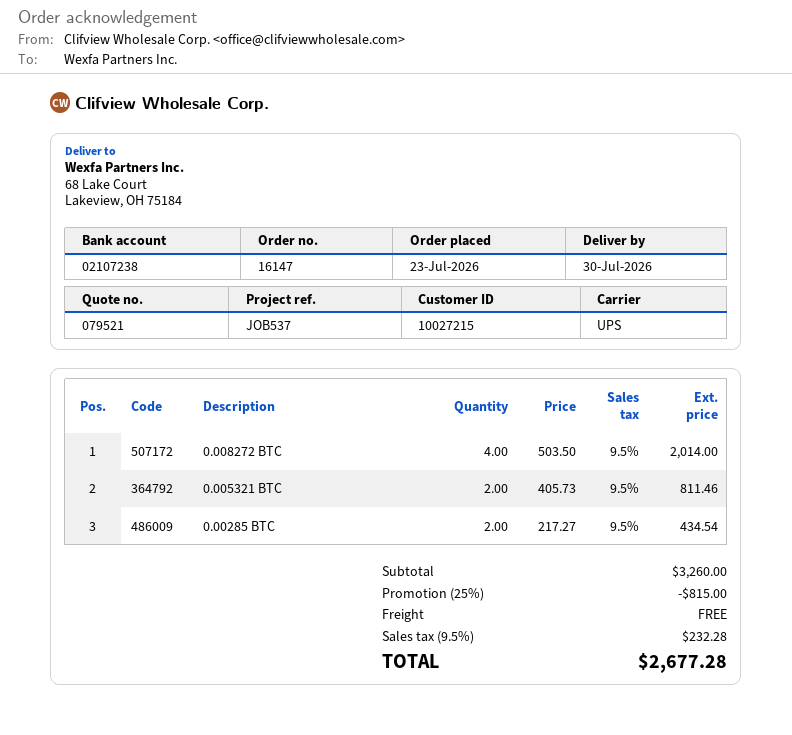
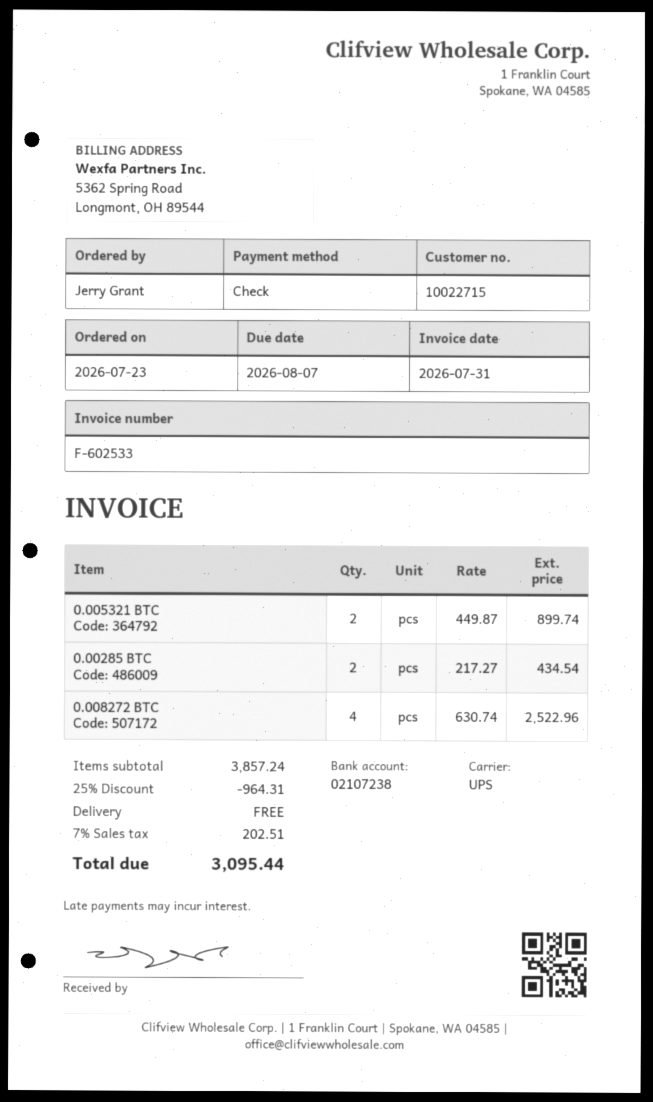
customer number: 10027215 -> 10022715
0.008272 BTC: 4 x 503.50 = 2014.00 -> 4 x 630.74 = 2522.96
0.005321 BTC: 2 x 405.73 = 811.46 -> 2 x 449.87 = 899.74
subtotal: 3260.00 -> 3857.24
discount: 25% = 815.00 -> 25% = 964.31
tax: 9.5% = 232.28 -> 7% = 202.51
total: 2677.28 -> 3095.44

